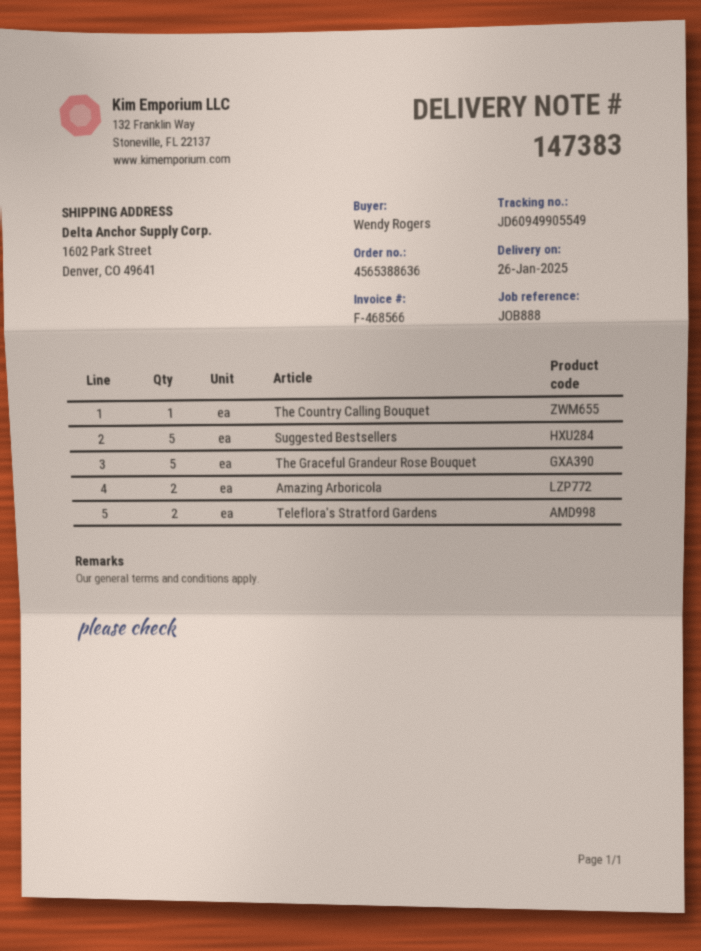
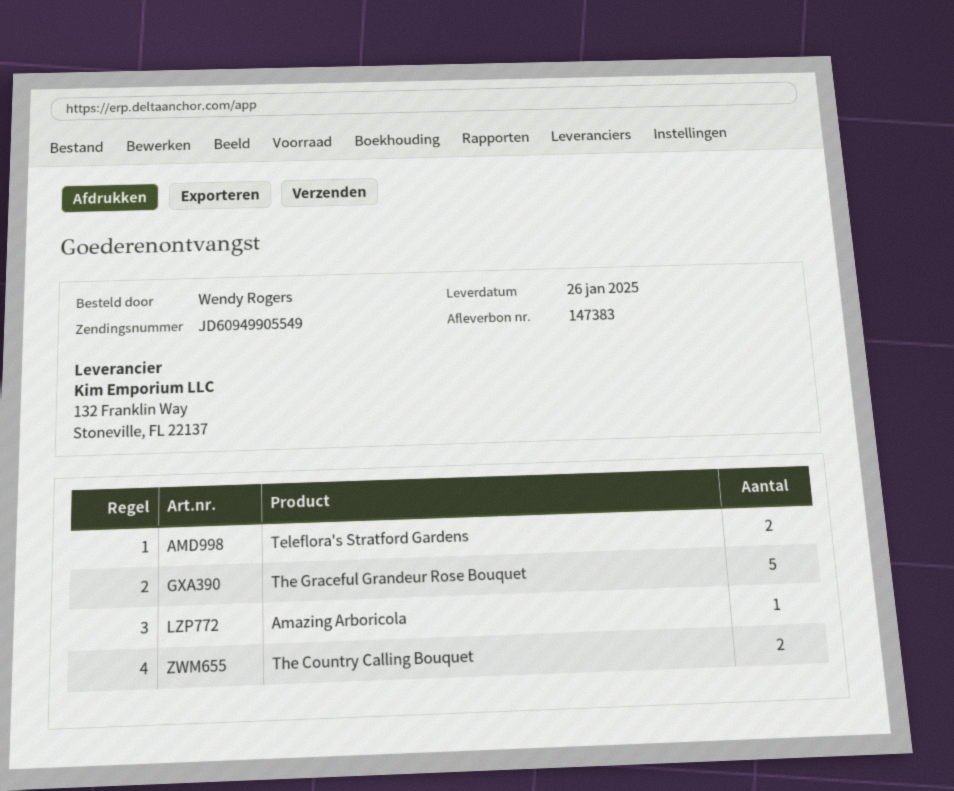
The Country Calling Bouquet: 1 -> 2
Suggested Bestsellers: 5 -> none
Amazing Arboricola: 2 -> 1

